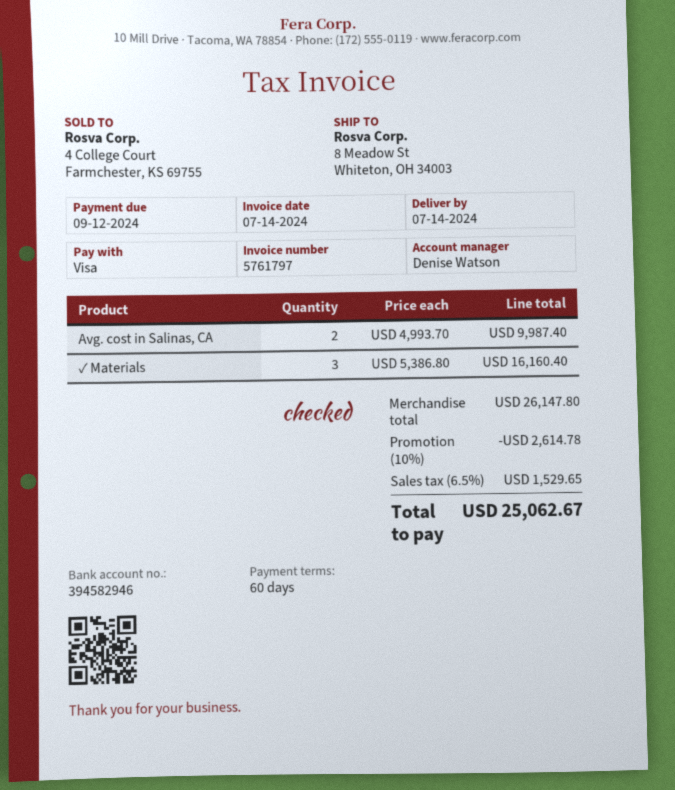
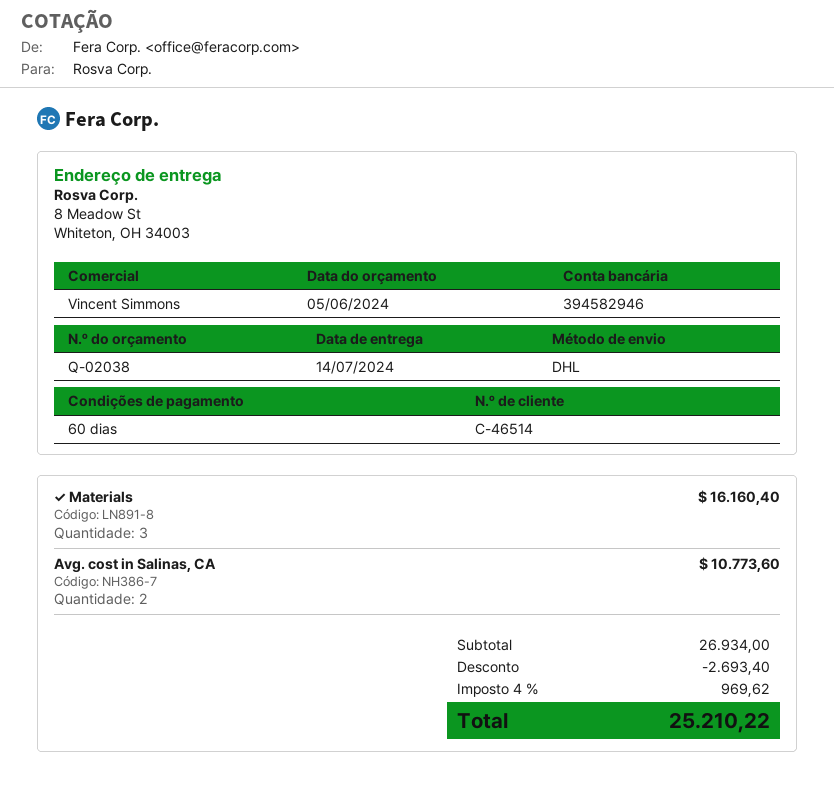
sales rep: Denise Watson -> Vincent Simmons
Avg. cost in Salinas, CA: 2 for 9987.40 -> 2 for 10773.60
subtotal: 26147.80 -> 26934.00
discount: 2614.78 -> 2693.40
tax: 6.5% = 1529.65 -> 4% = 969.62
total: 25062.67 -> 25210.22

